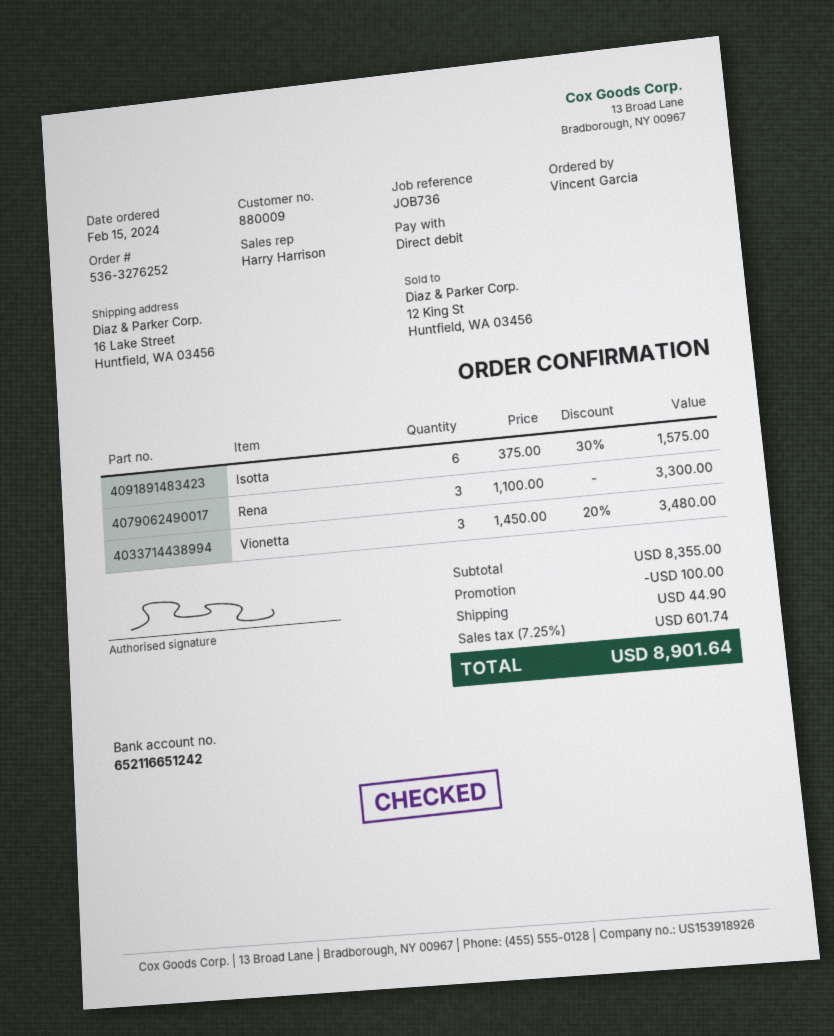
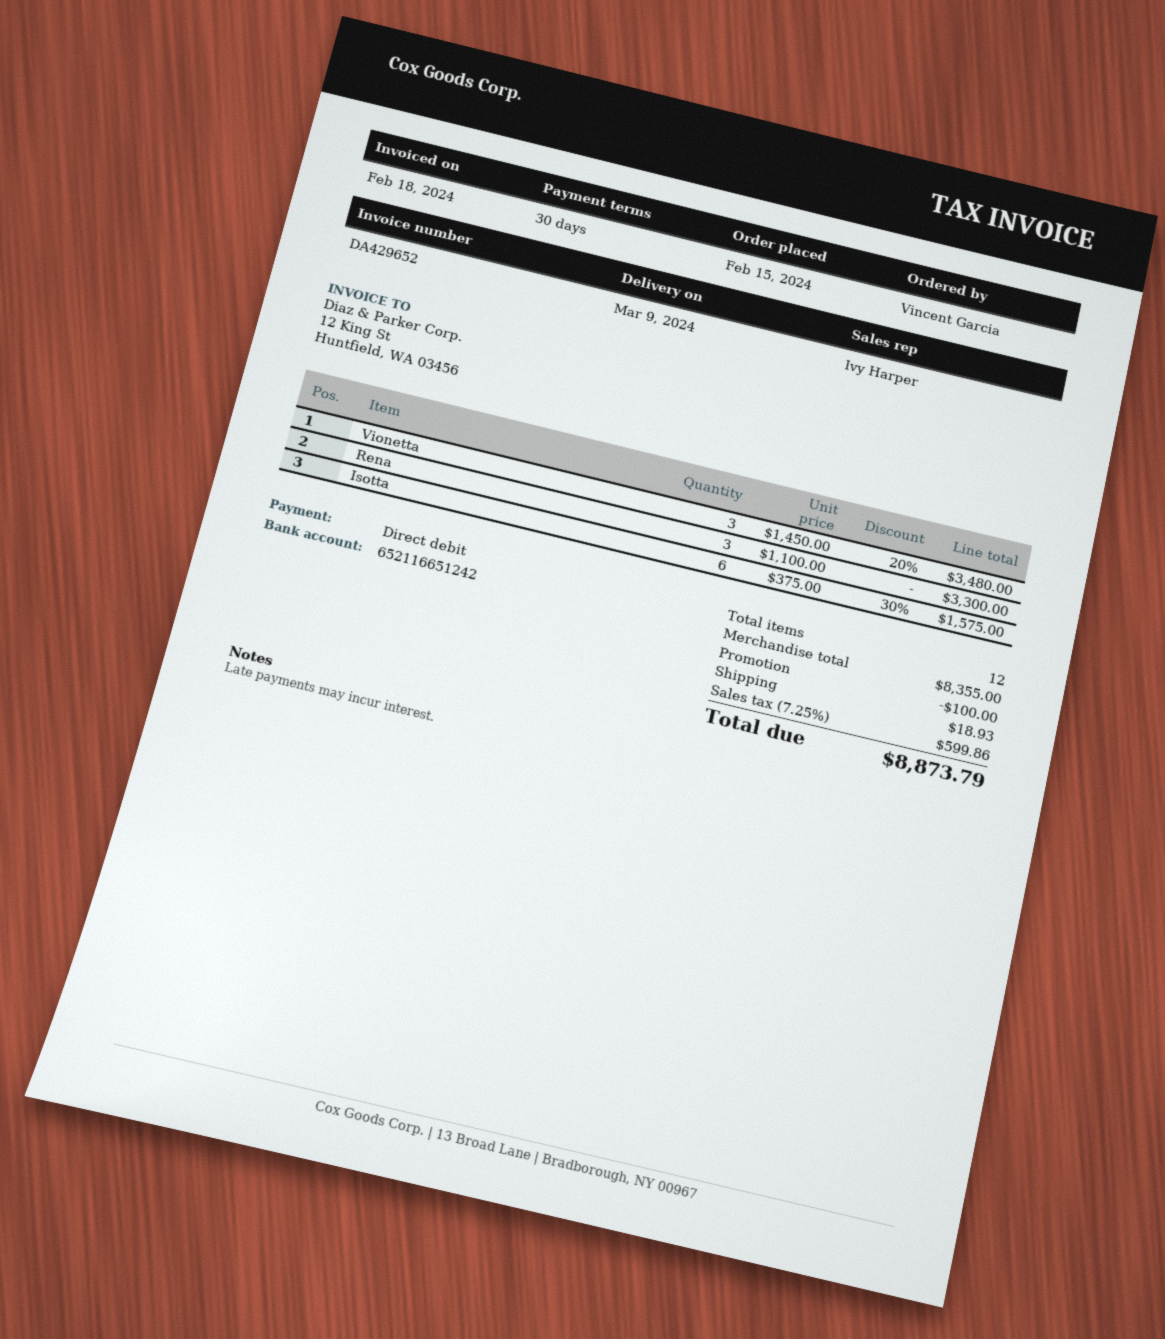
sales rep: Harry Harrison -> Ivy Harper
shipping: 44.90 -> 18.93
tax: 7.25% = 601.74 -> 7.25% = 599.86
total: 8901.64 -> 8873.79

